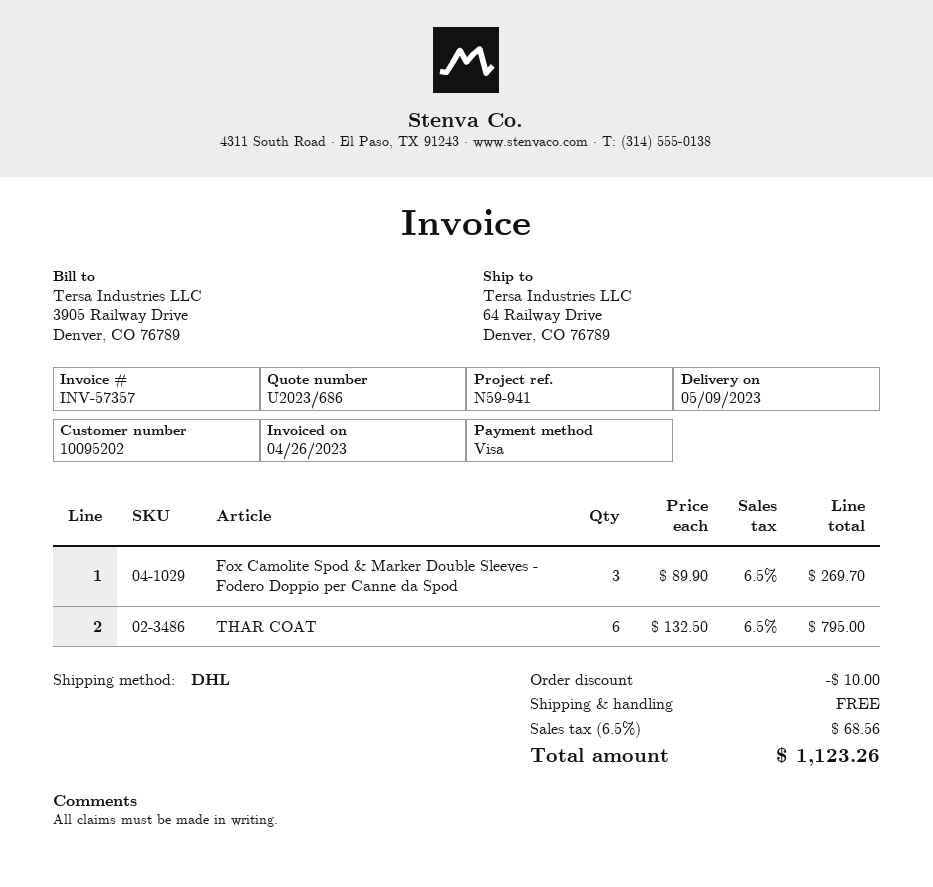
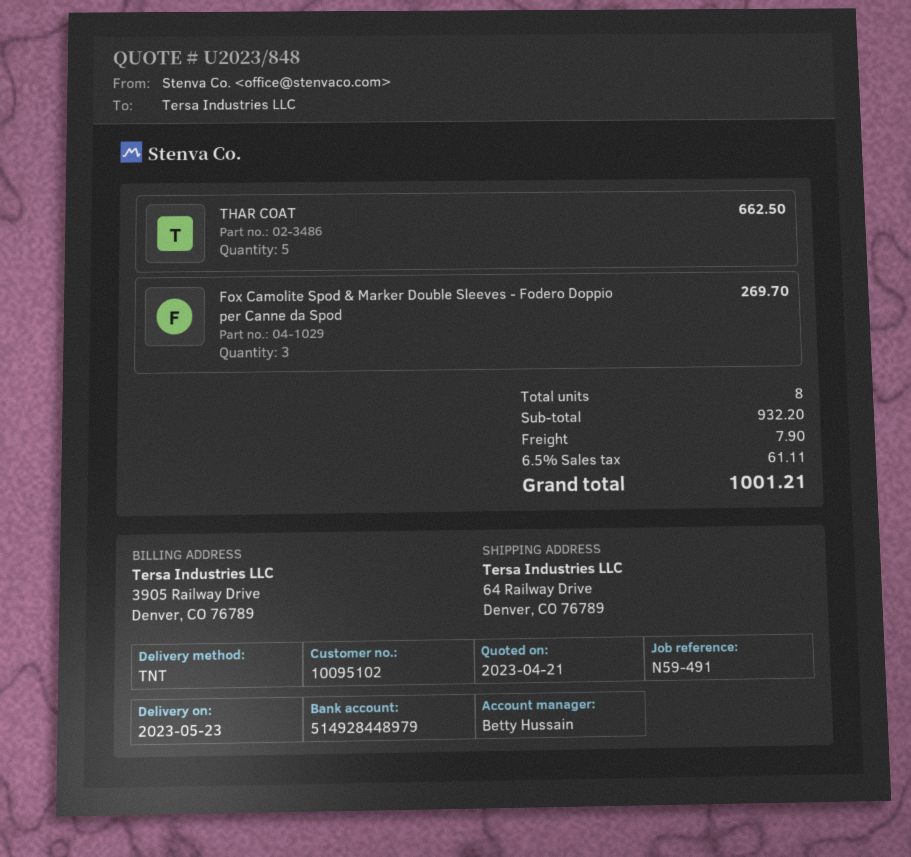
quote number: U2023/686 -> U2023/848
delivery date: 2023-05-09 -> 2023-05-23
customer number: 10095202 -> 10095102
reference: N59-941 -> N59-491
shipping method: DHL -> TNT
THAR COAT: 6 for 795.00 -> 5 for 662.50
discount: 10.00 -> none
shipping: 0.00 -> 7.90
tax: 6.5% = 68.56 -> 6.5% = 61.11
total: 1123.26 -> 1001.21

